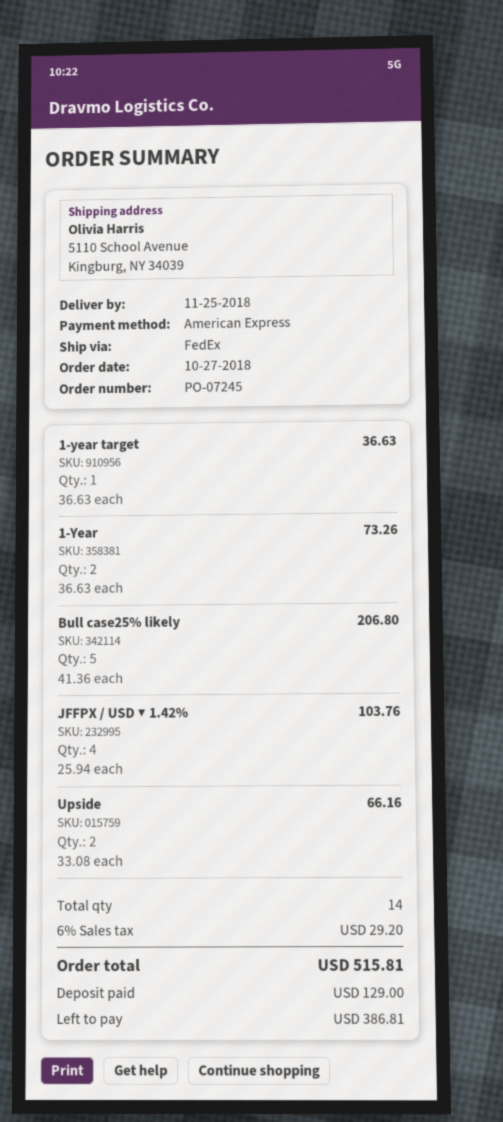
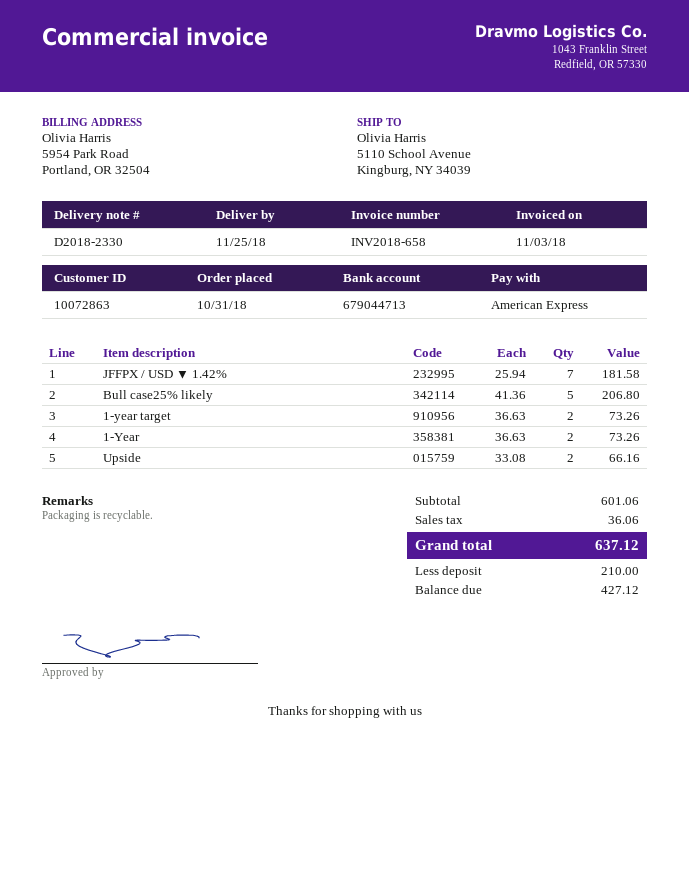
order date: 2018-10-27 -> 2018-10-31
1-year target: 1 x 36.63 = 36.63 -> 2 x 36.63 = 73.26
JFFPX / USD ▼ 1.42%: 4 x 25.94 = 103.76 -> 7 x 25.94 = 181.58
tax: 29.20 -> 36.06
total: 515.81 -> 637.12
deposit: 129.00 -> 210.00
balance: 386.81 -> 427.12

